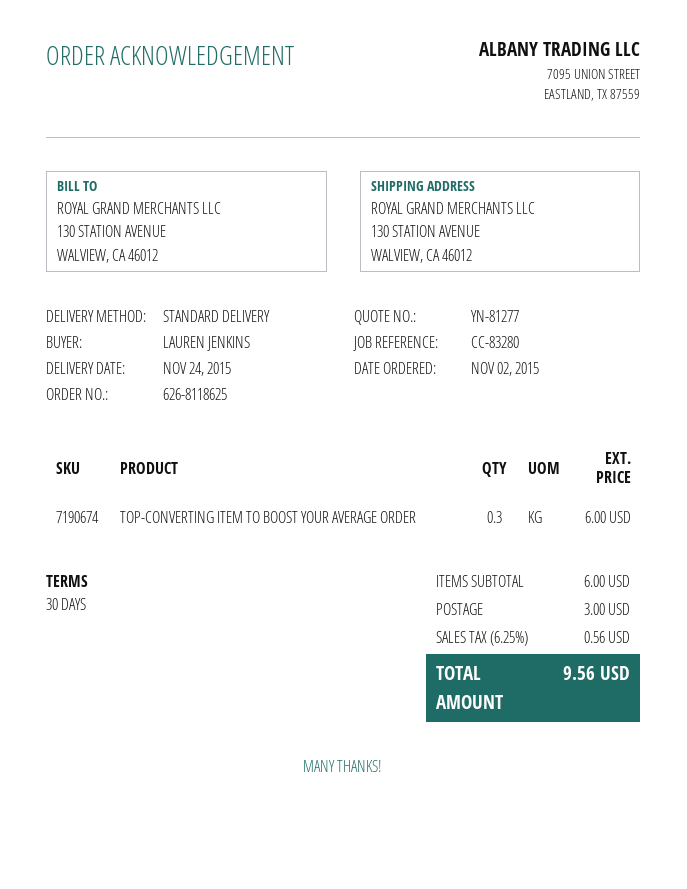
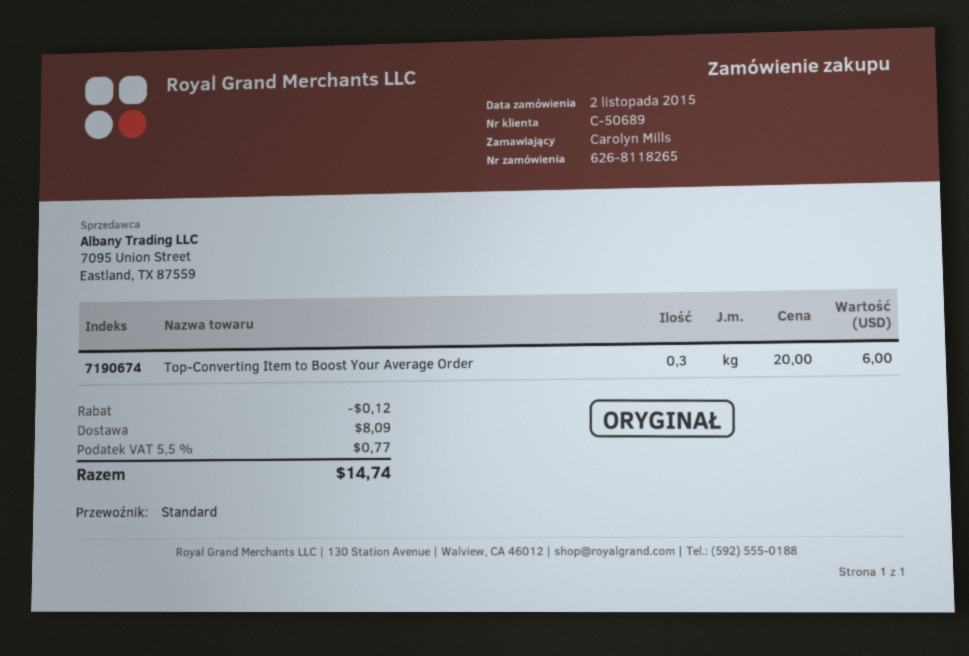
order number: 626-8118625 -> 626-8118265
ordered by: LAUREN JENKINS -> Carolyn Mills
discount: none -> 0.12
shipping: 3.00 -> 8.09
tax: 6.25% = 0.56 -> 5.5% = 0.77
total: 9.56 -> 14.74

